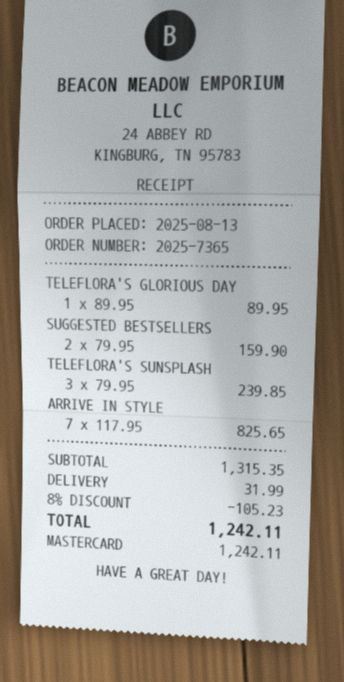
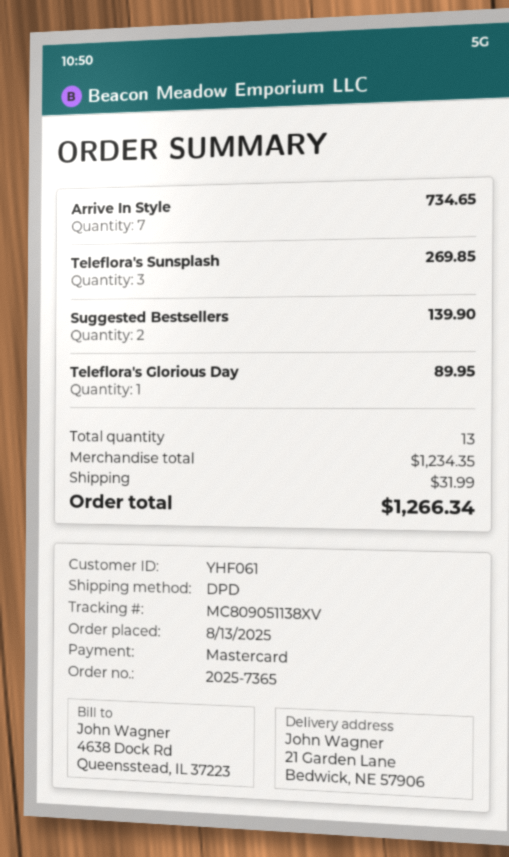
SUGGESTED BESTSELLERS: 2 for 159.90 -> 2 for 139.90
TELEFLORA'S SUNSPLASH: 3 for 239.85 -> 3 for 269.85
ARRIVE IN STYLE: 7 for 825.65 -> 7 for 734.65
subtotal: 1315.35 -> 1234.35
discount: 8% = 105.23 -> none
total: 1242.11 -> 1266.34

